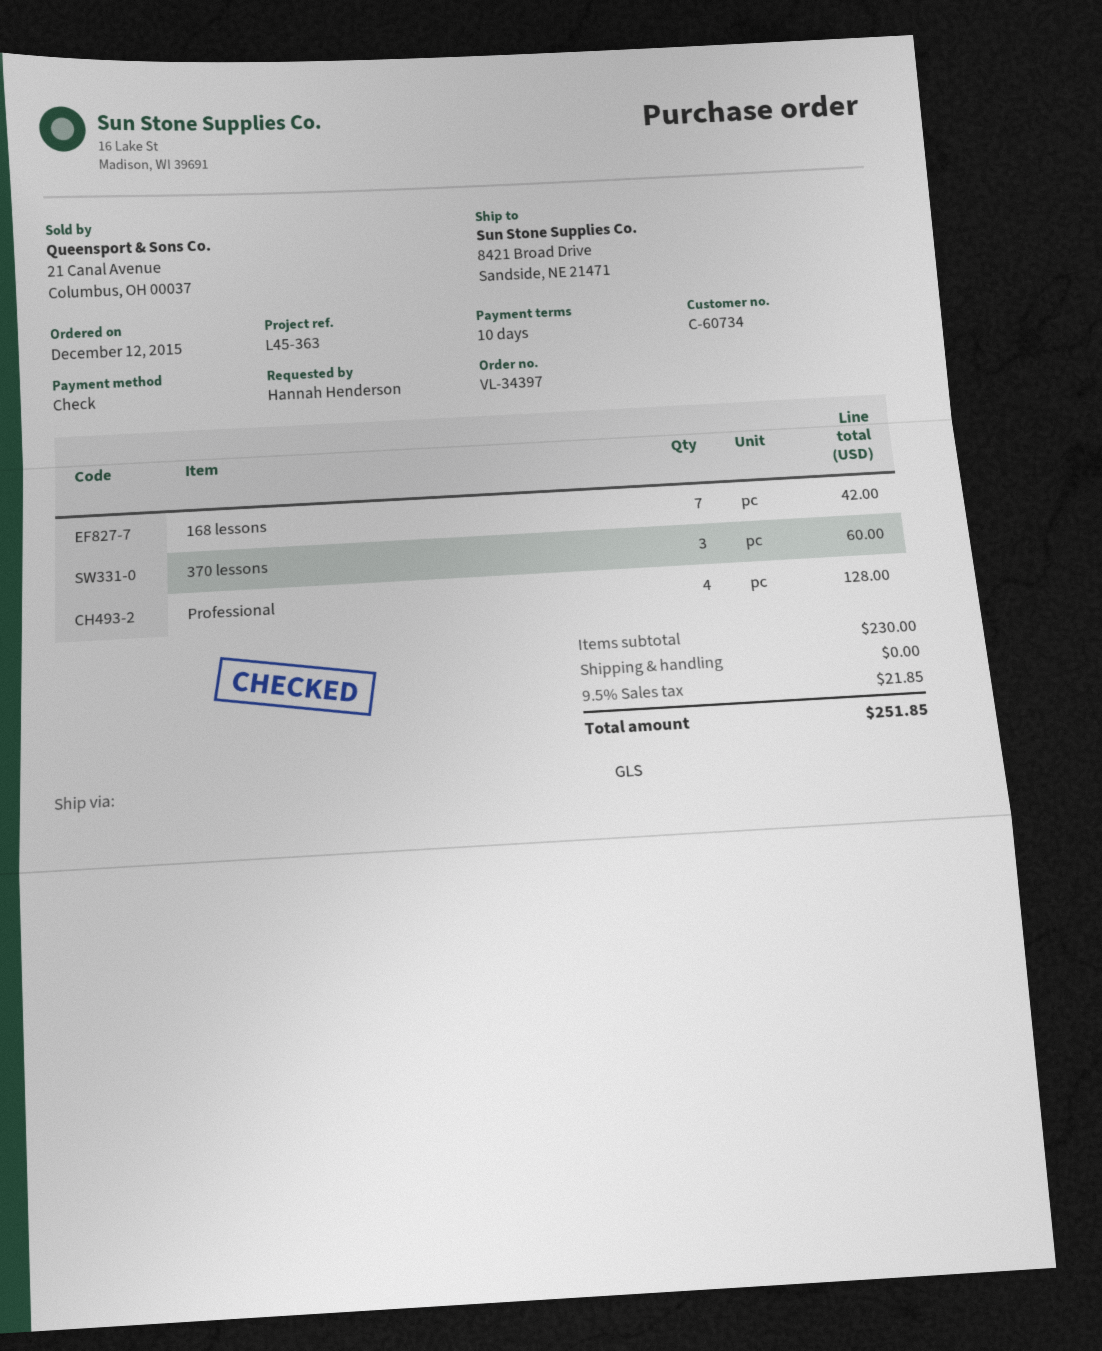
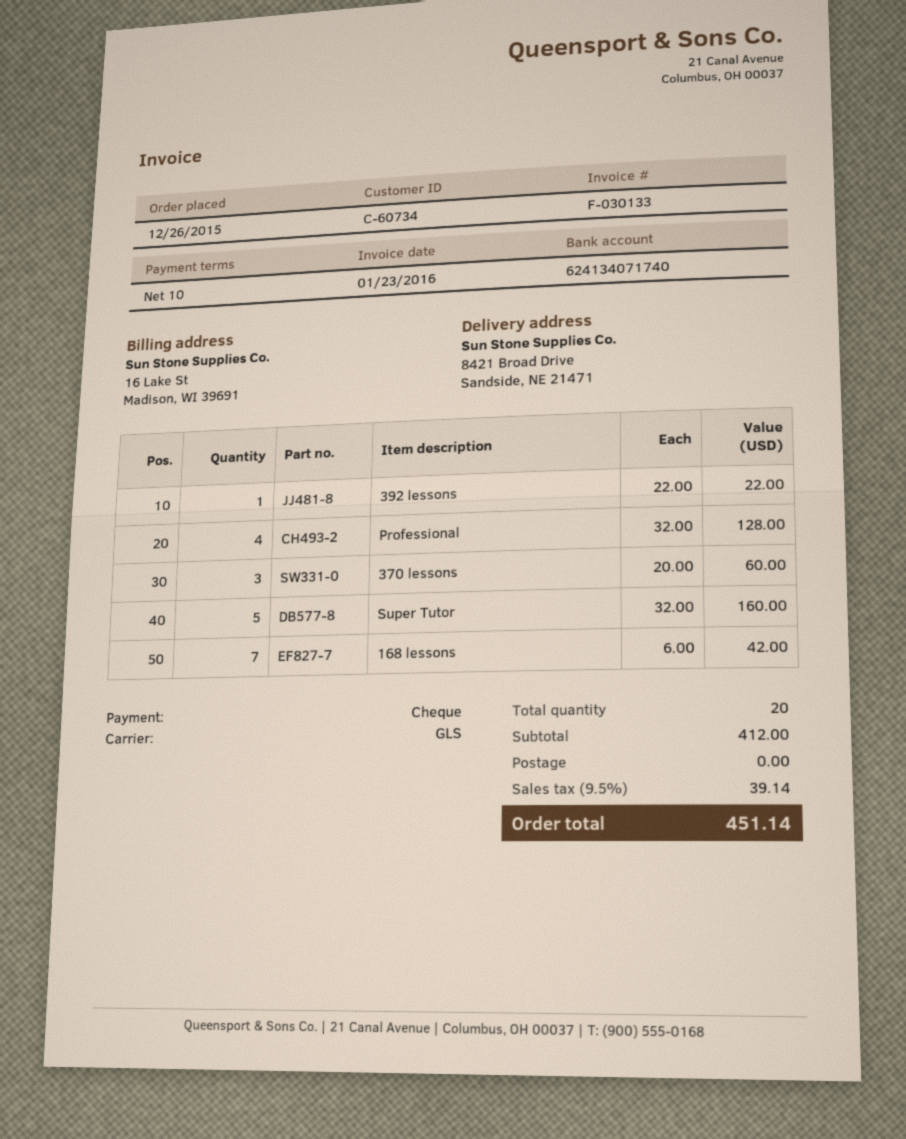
order date: 2015-12-12 -> 2015-12-26
392 lessons: none -> 1 for 22.00
Super Tutor: none -> 5 for 160.00
subtotal: 230.00 -> 412.00
tax: 9.5% = 21.85 -> 9.5% = 39.14
total: 251.85 -> 451.14

